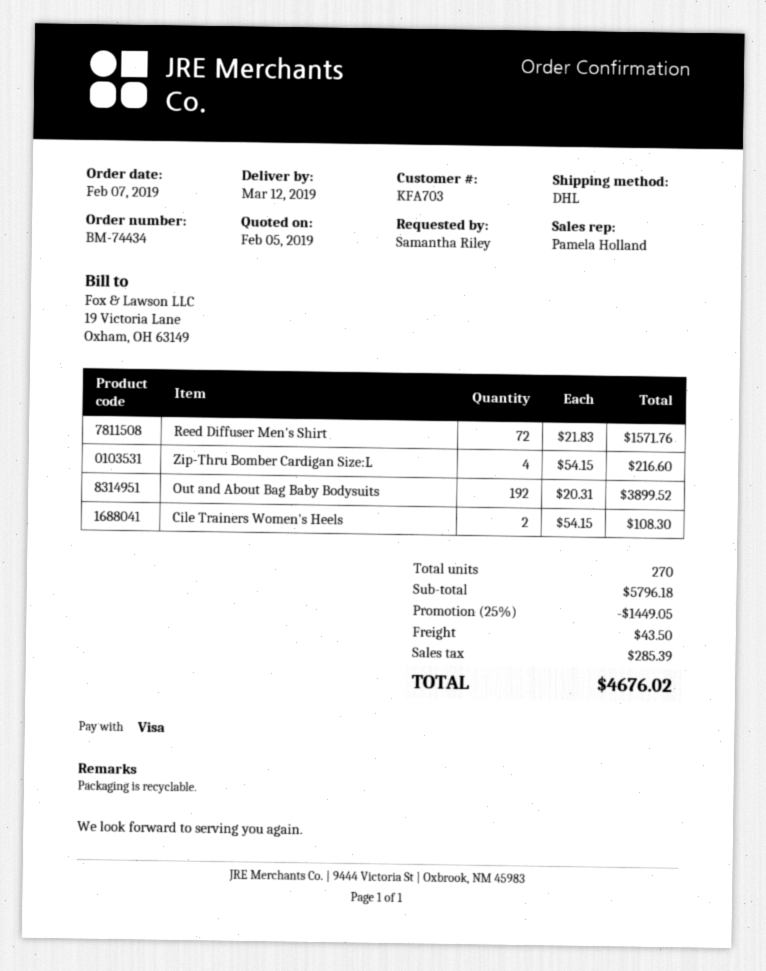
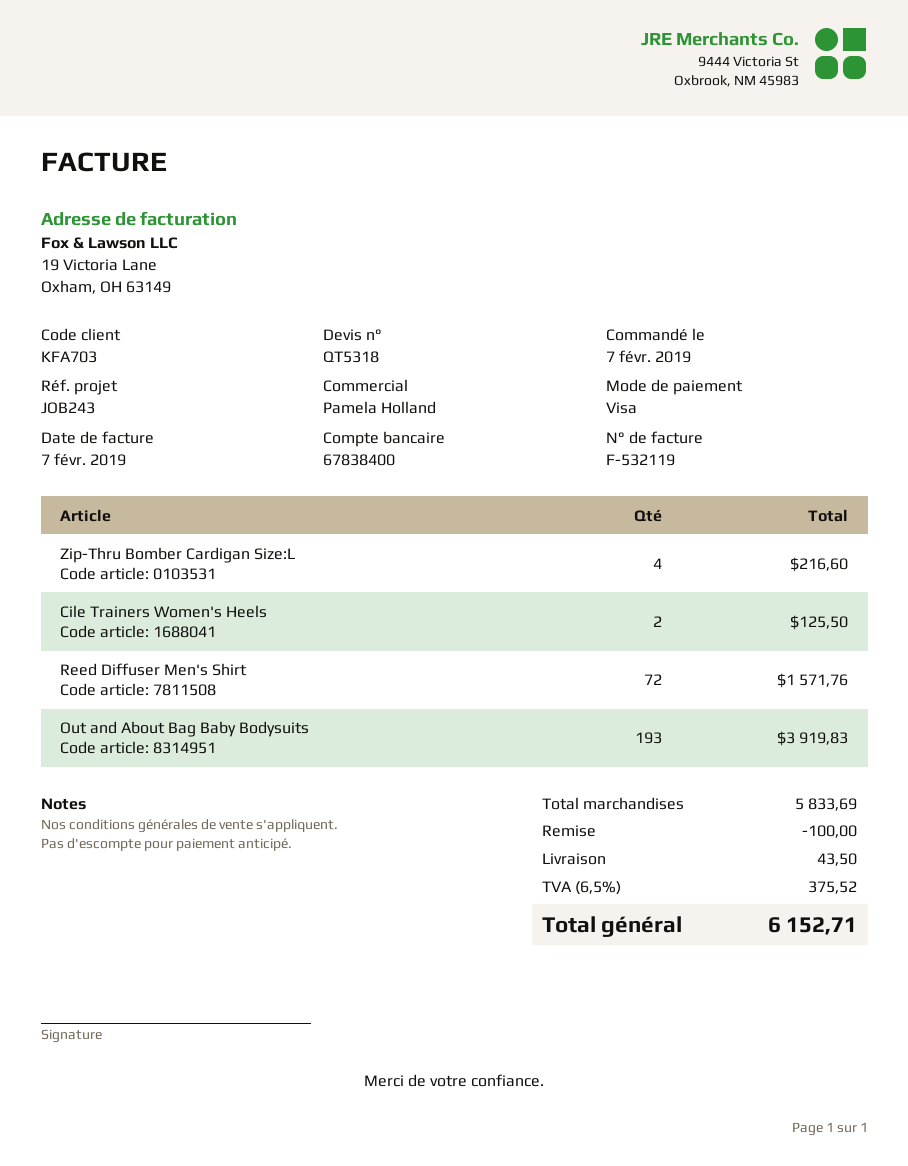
Out and About Bag Baby Bodysuits: 192 for 3899.52 -> 193 for 3919.83
Cile Trainers Women's Heels: 2 for 108.30 -> 2 for 125.50
subtotal: 5796.18 -> 5833.69
discount: 1449.05 -> 100.00
tax: 285.39 -> 375.52
total: 4676.02 -> 6152.71

